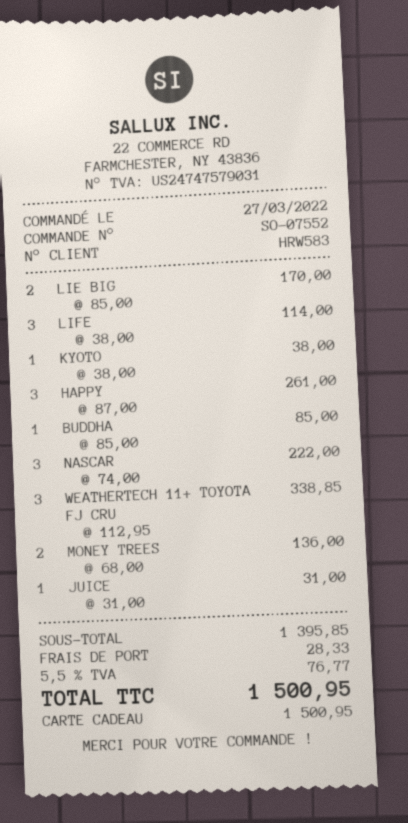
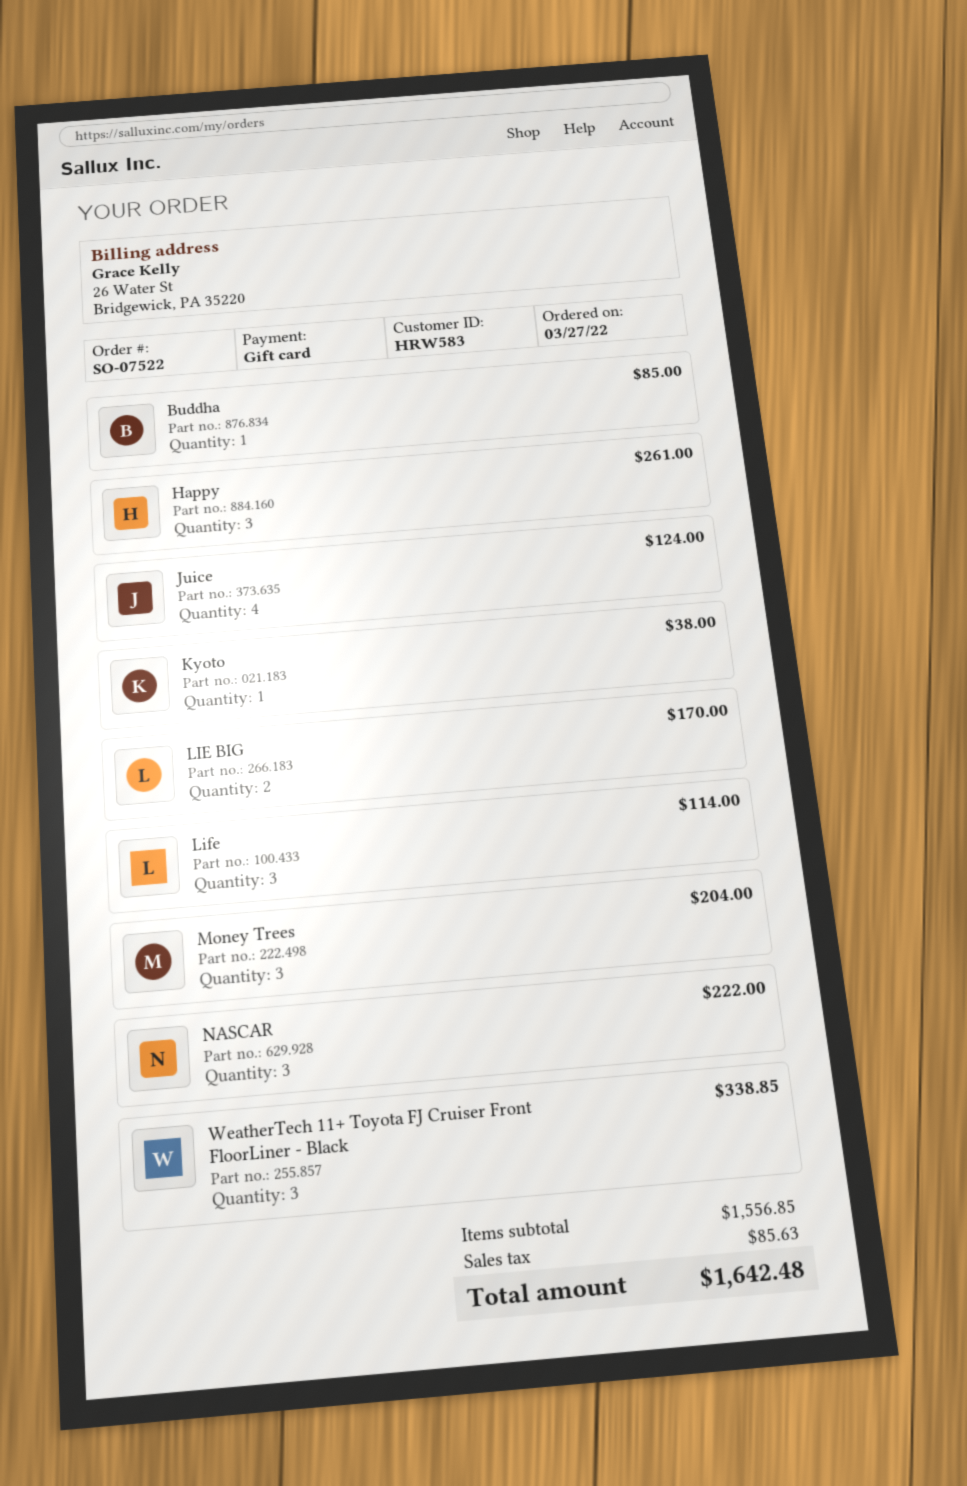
order number: SO-07552 -> SO-07522
MONEY TREES: 2 for 136.00 -> 3 for 204.00
JUICE: 1 for 31.00 -> 4 for 124.00
subtotal: 1395.85 -> 1556.85
shipping: 28.33 -> none
tax: 76.77 -> 85.63
total: 1500.95 -> 1642.48

